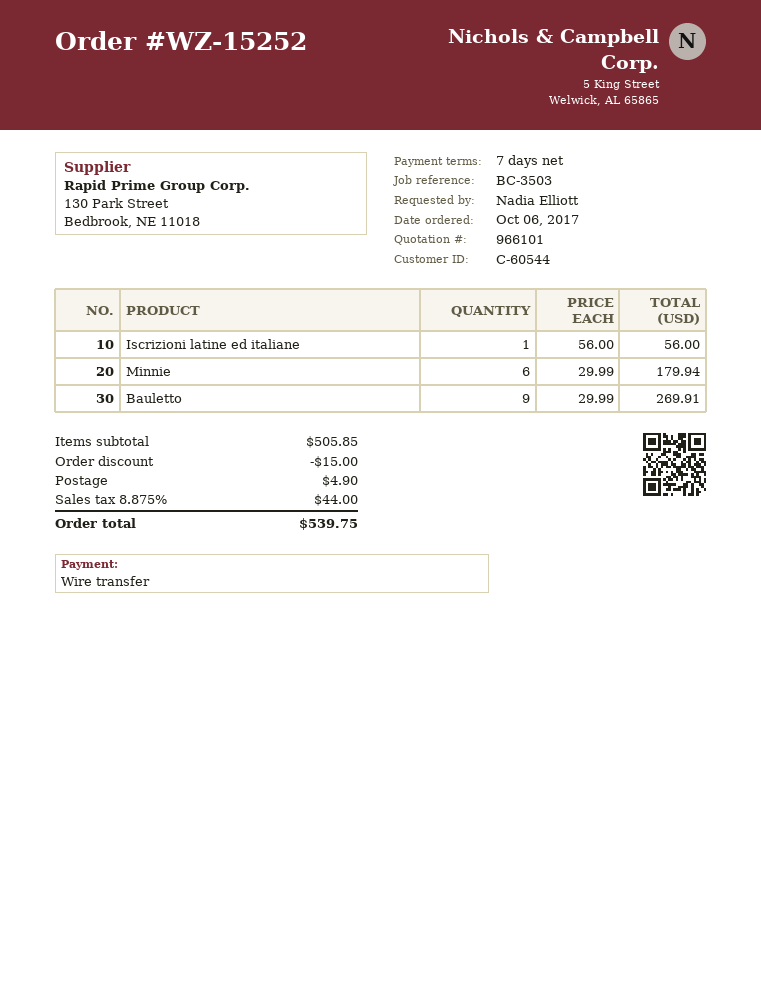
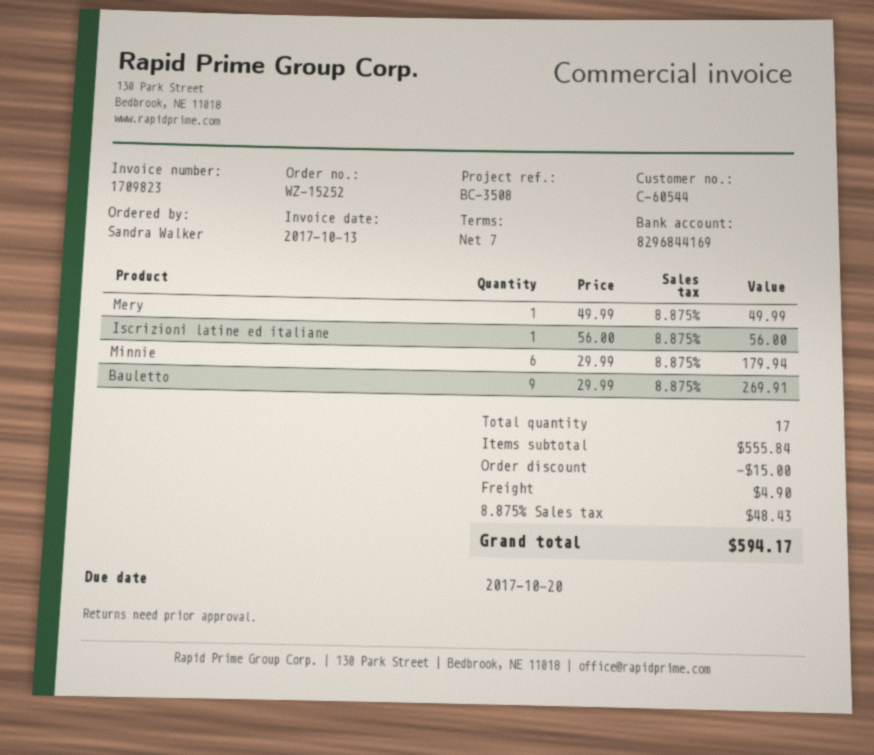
reference: BC-3503 -> BC-3508
ordered by: Nadia Elliott -> Sandra Walker
Mery: none -> 1 x 49.99 = 49.99
subtotal: 505.85 -> 555.84
tax: 8.875% = 44.00 -> 8.875% = 48.43
total: 539.75 -> 594.17

